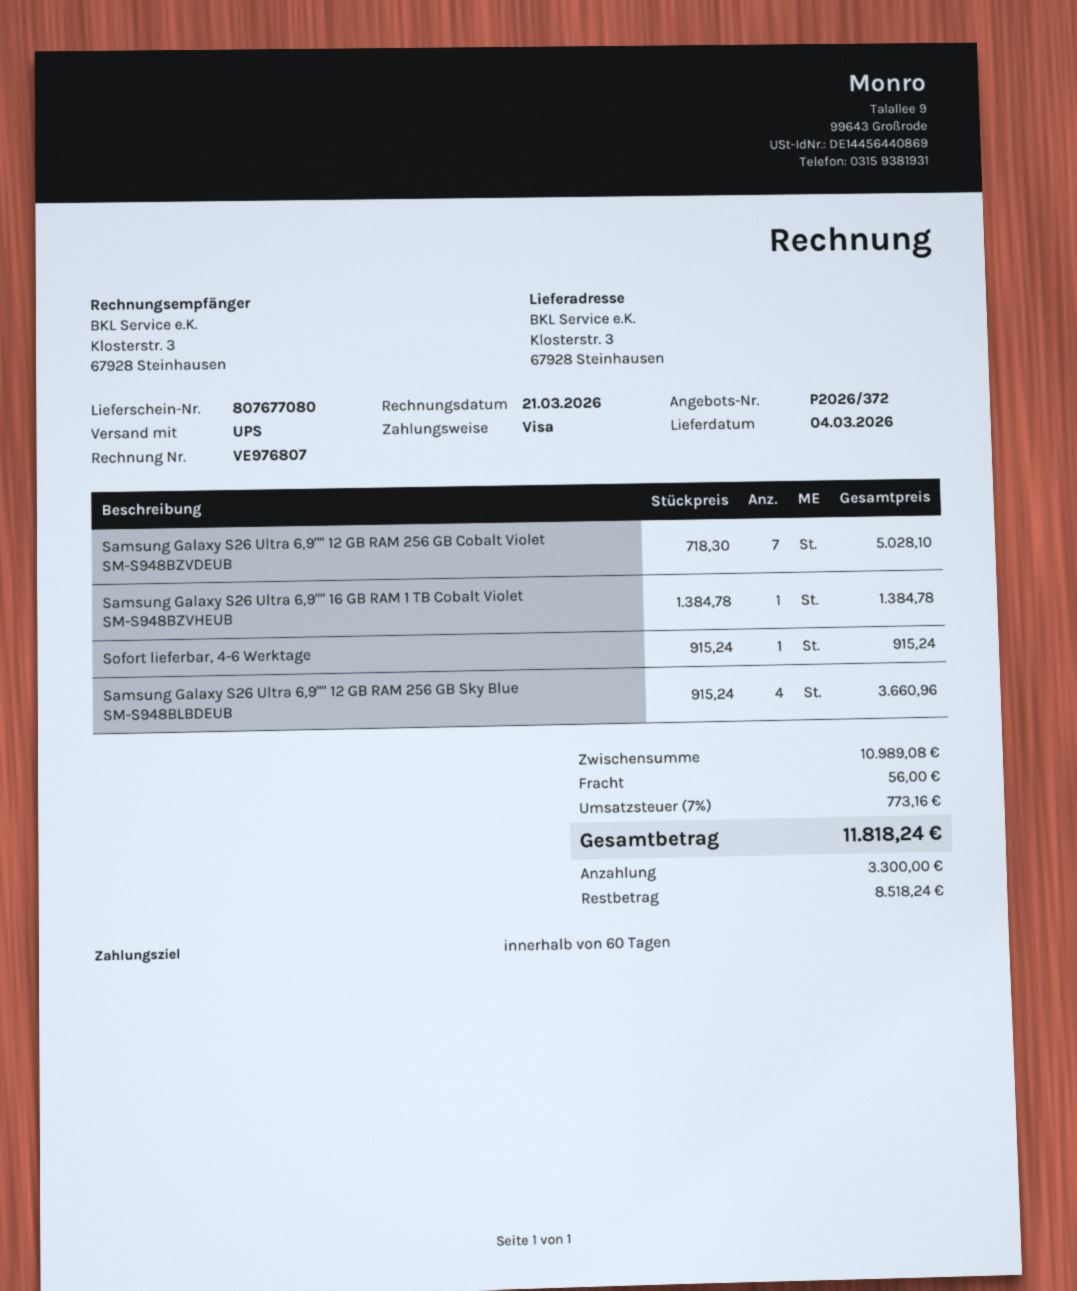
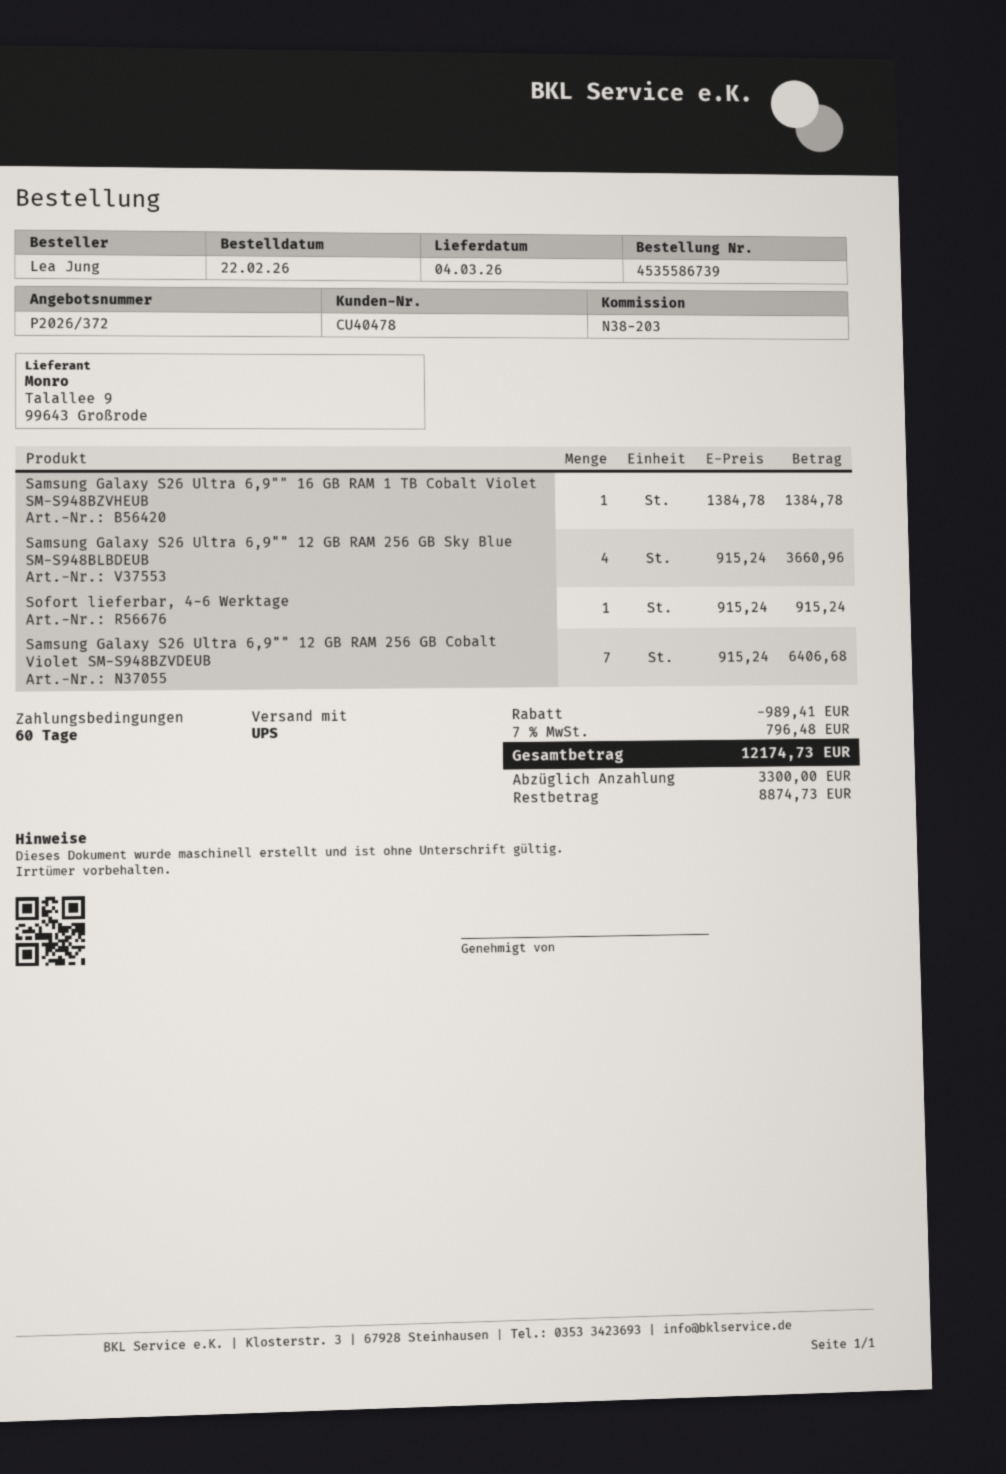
Samsung Galaxy S26 Ultra 6,9"" 12 GB RAM 256 GB Cobalt Violet SM-S948BZVDEUB: 7 x 718.30 = 5028.10 -> 7 x 915.24 = 6406.68
discount: none -> 989.41
shipping: 56.00 -> none
tax: 7% = 773.16 -> 7% = 796.48
total: 11818.24 -> 12174.73
balance: 8518.24 -> 8874.73

